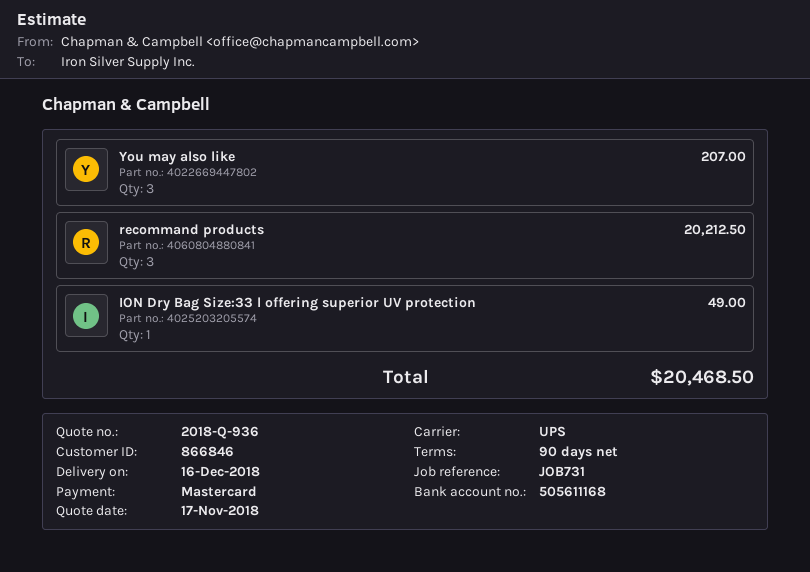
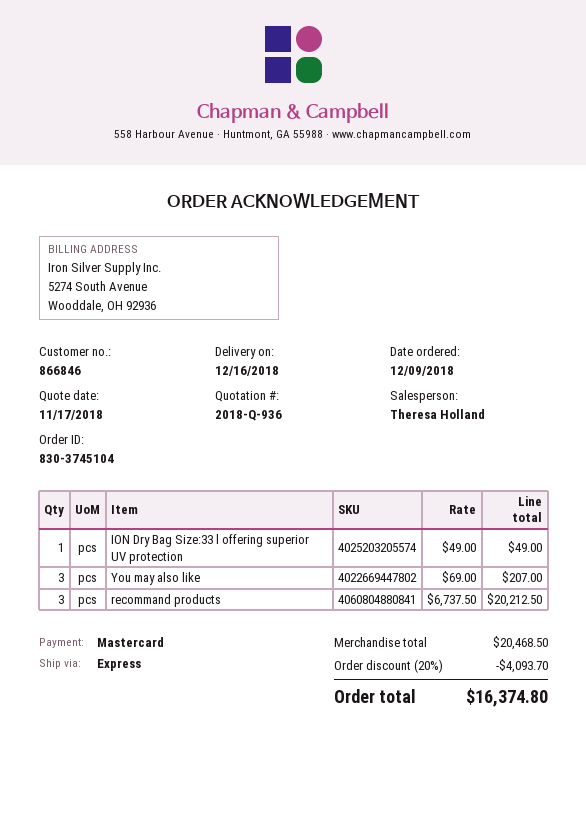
shipping method: UPS -> express
discount: none -> 20% = 4093.70
total: 20468.50 -> 16374.80

